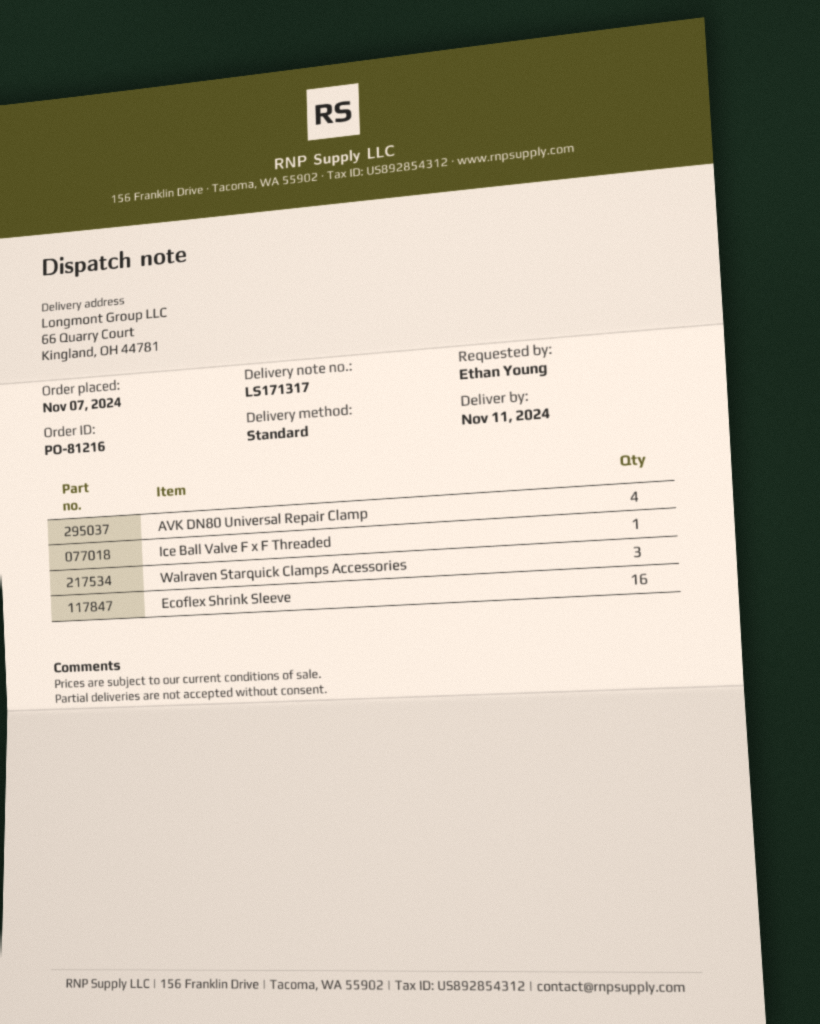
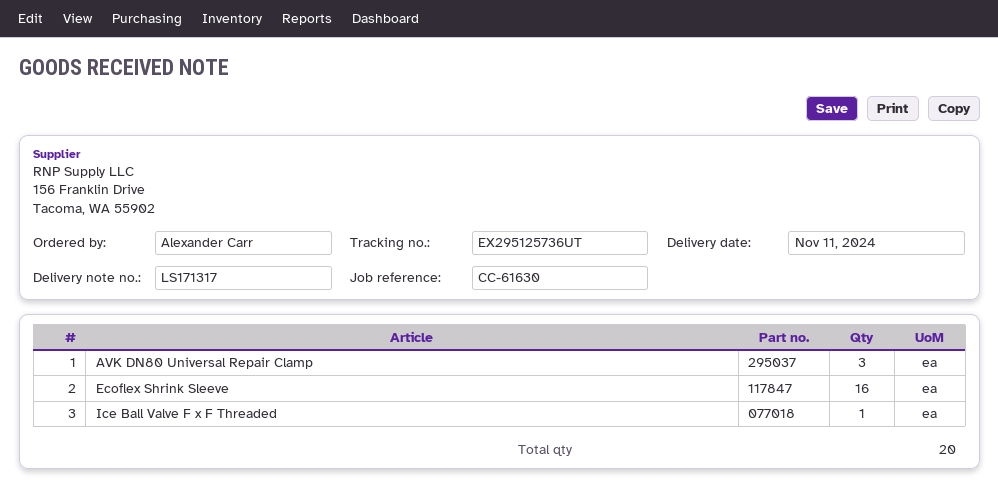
ordered by: Ethan Young -> Alexander Carr
AVK DN80 Universal Repair Clamp: 4 -> 3
Walraven Starquick Clamps Accessories: 3 -> none

